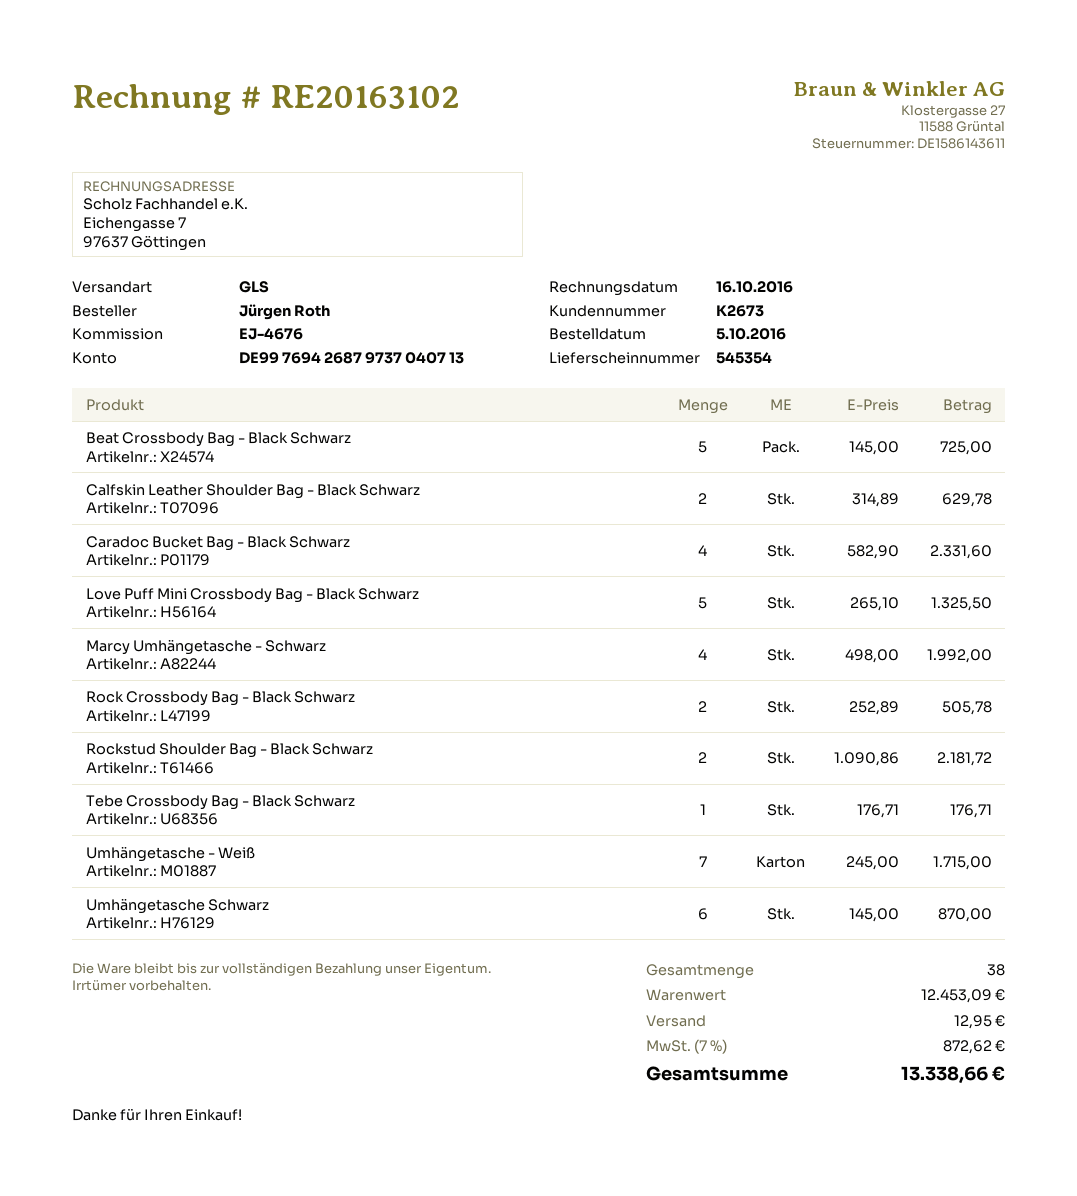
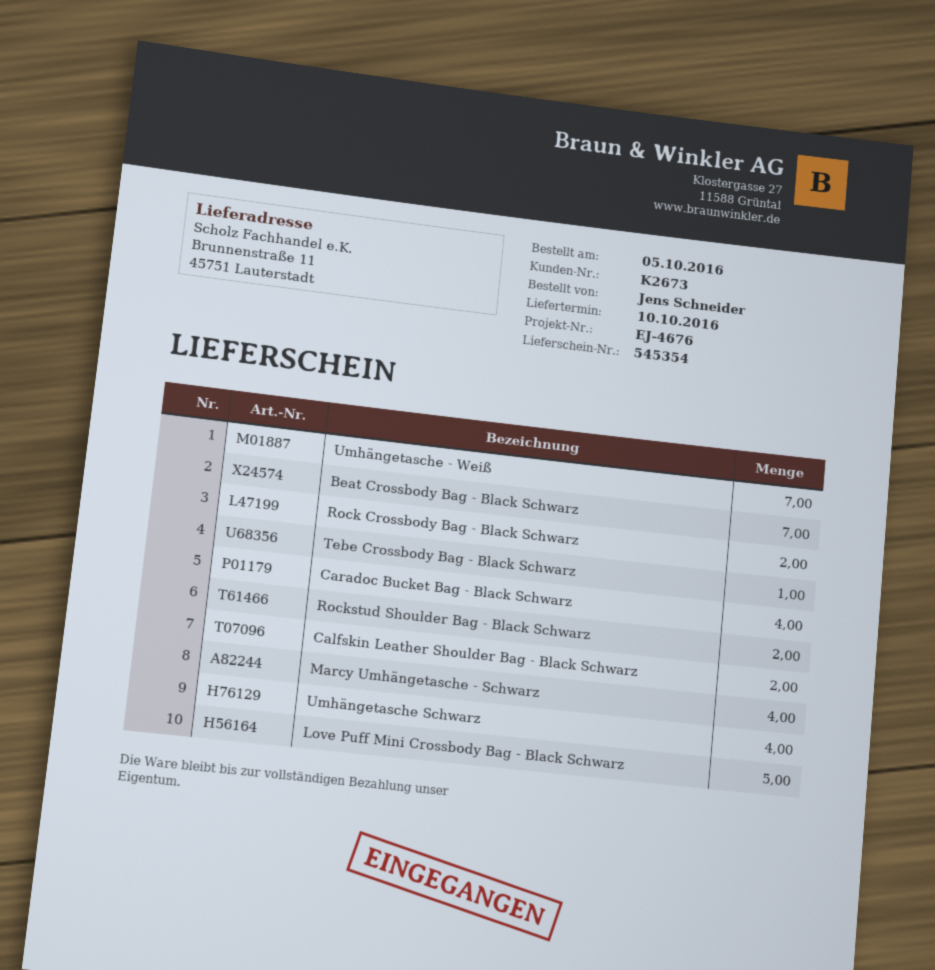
ordered by: Jürgen Roth -> Jens Schneider
Beat Crossbody Bag - Black Schwarz: 5 -> 7
Umhängetasche Schwarz: 6 -> 4

